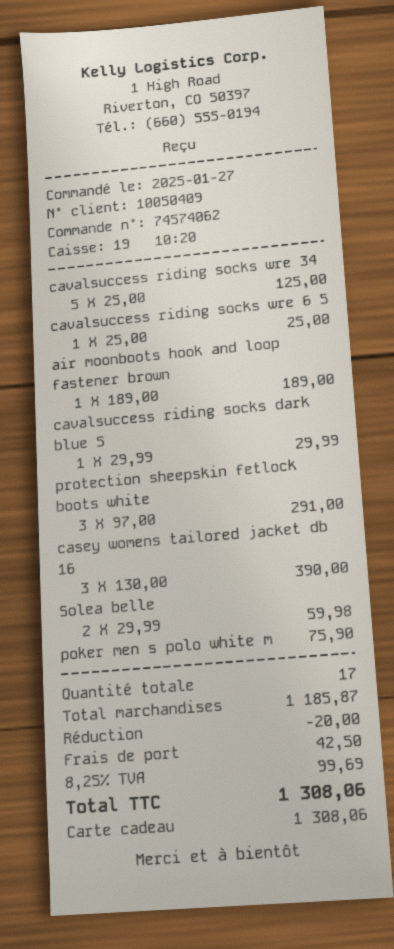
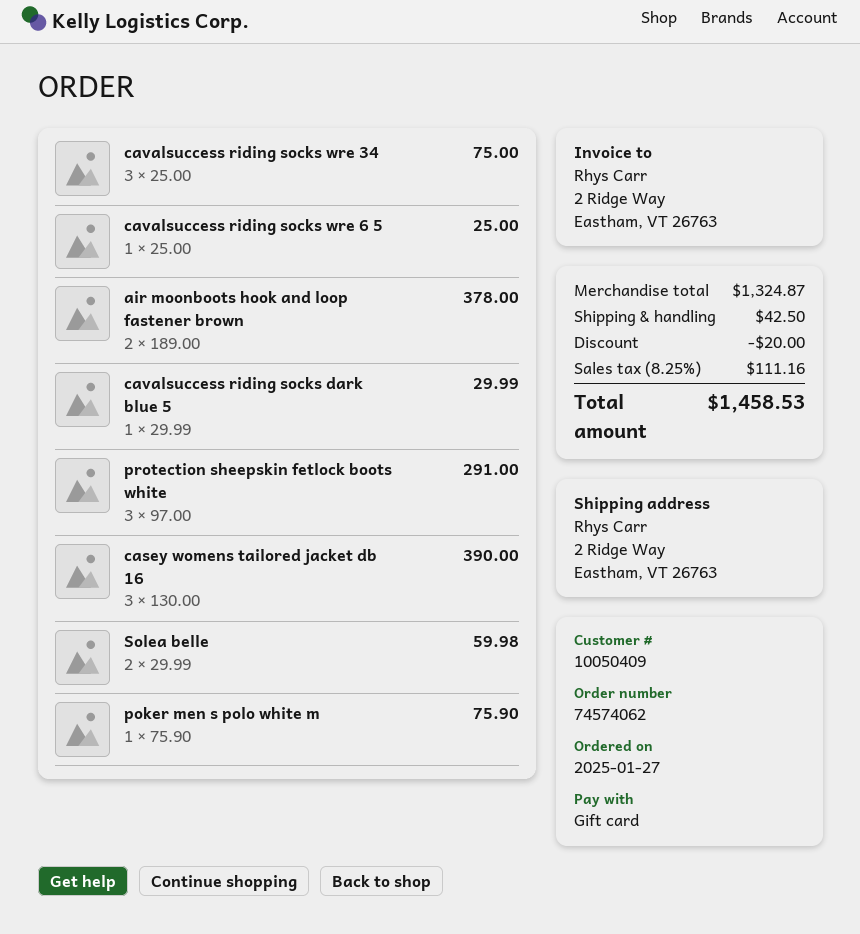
cavalsuccess riding socks wre 34: 5 x 25.00 = 125.00 -> 3 x 25.00 = 75.00
air moonboots hook and loop fastener brown: 1 x 189.00 = 189.00 -> 2 x 189.00 = 378.00
subtotal: 1185.87 -> 1324.87
tax: 8.25% = 99.69 -> 8.25% = 111.16
total: 1308.06 -> 1458.53

